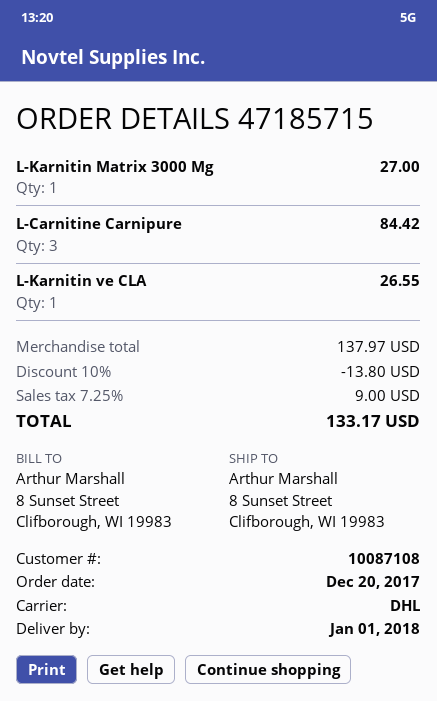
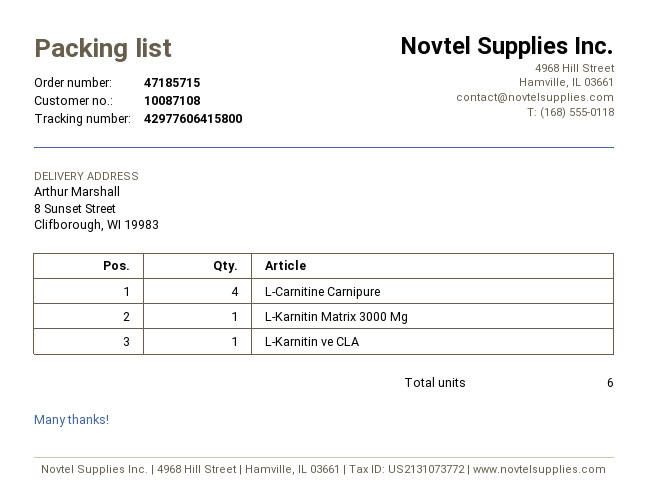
L-Carnitine Carnipure: 3 -> 4

